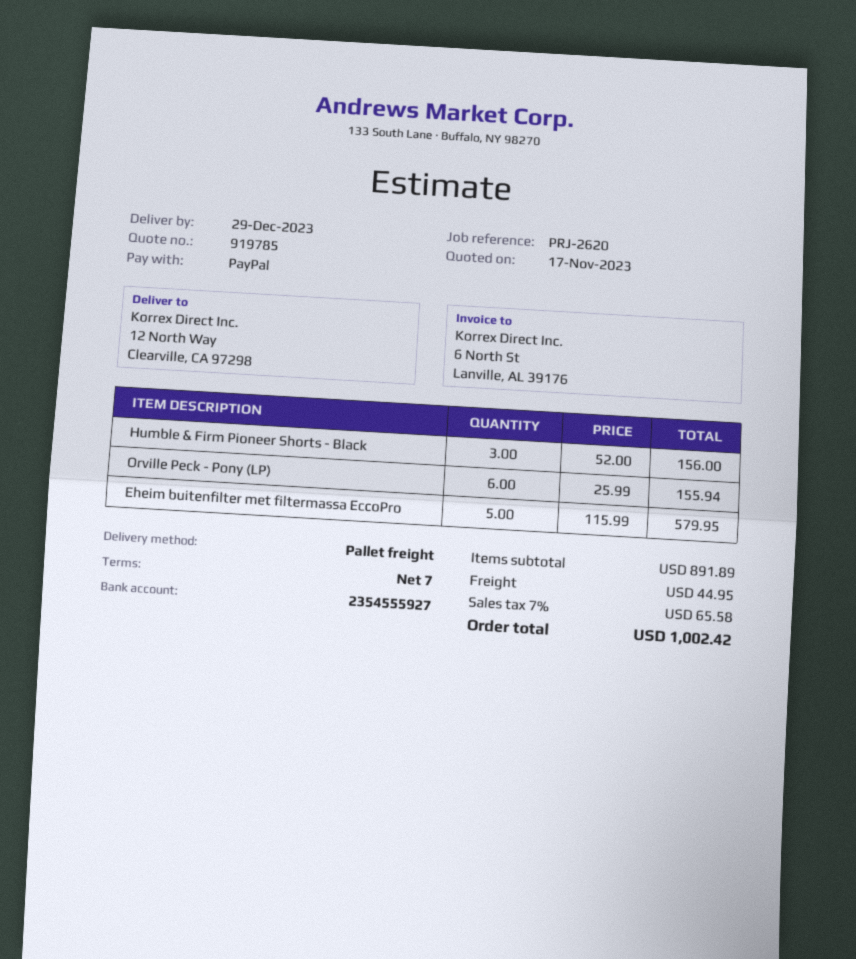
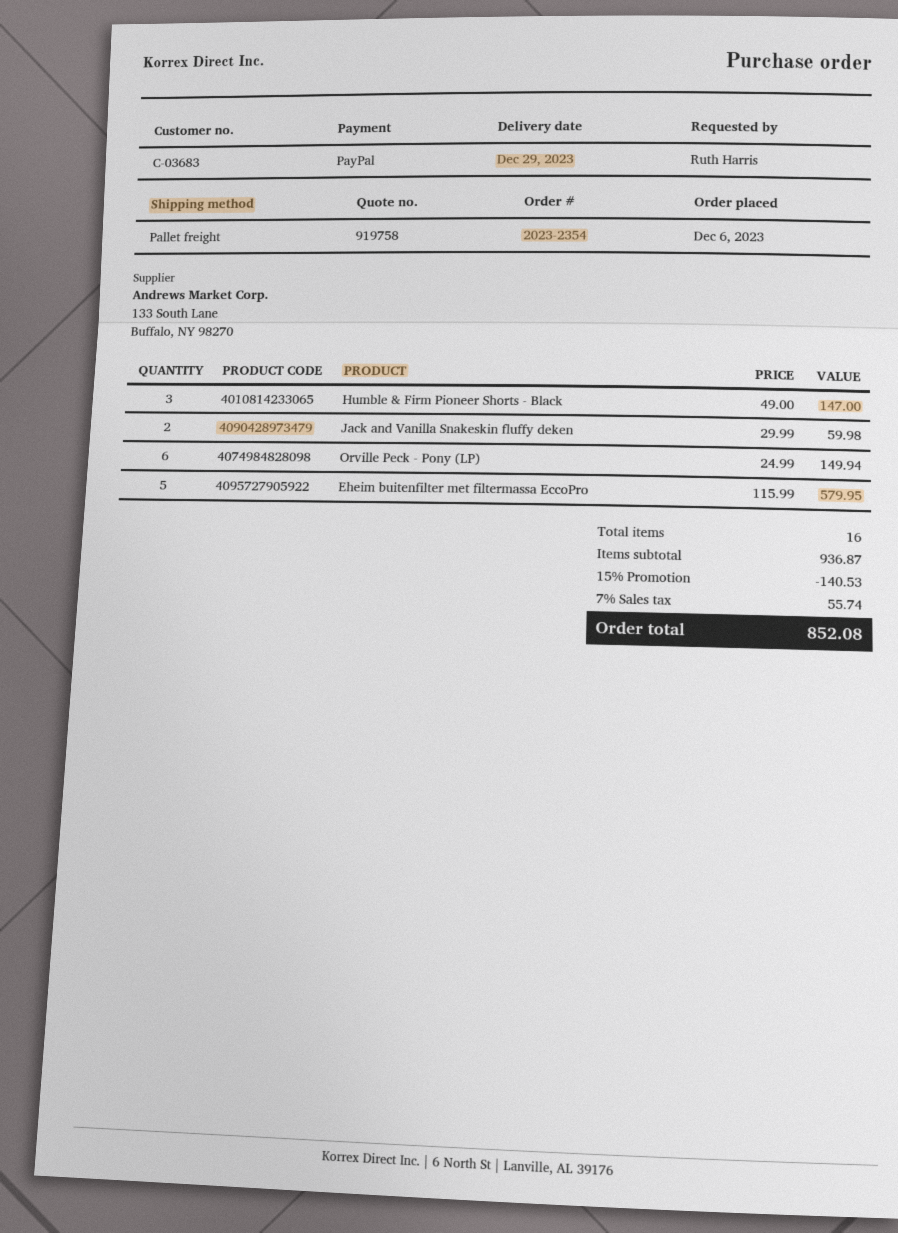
quote number: 919785 -> 919758
Humble & Firm Pioneer Shorts - Black: 3 x 52.00 = 156.00 -> 3 x 49.00 = 147.00
Orville Peck - Pony (LP): 6 x 25.99 = 155.94 -> 6 x 24.99 = 149.94
Jack and Vanilla Snakeskin fluffy deken: none -> 2 x 29.99 = 59.98
subtotal: 891.89 -> 936.87
discount: none -> 15% = 140.53
shipping: 44.95 -> none
tax: 7% = 65.58 -> 7% = 55.74
total: 1002.42 -> 852.08

